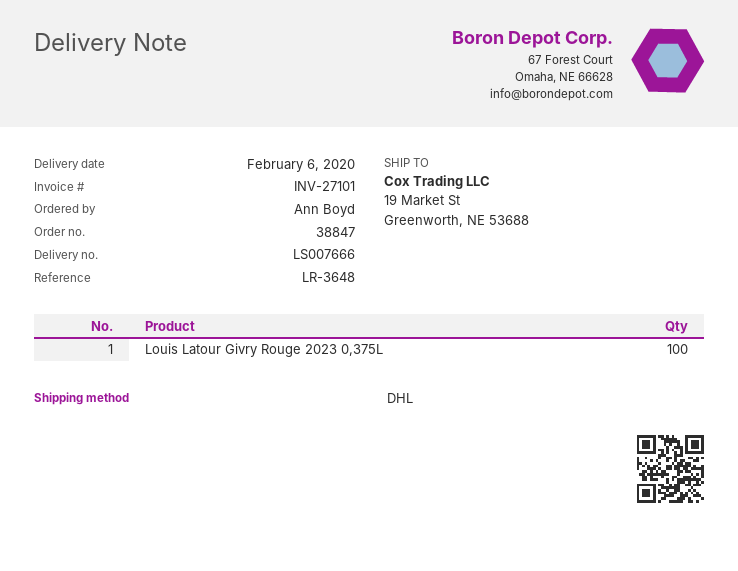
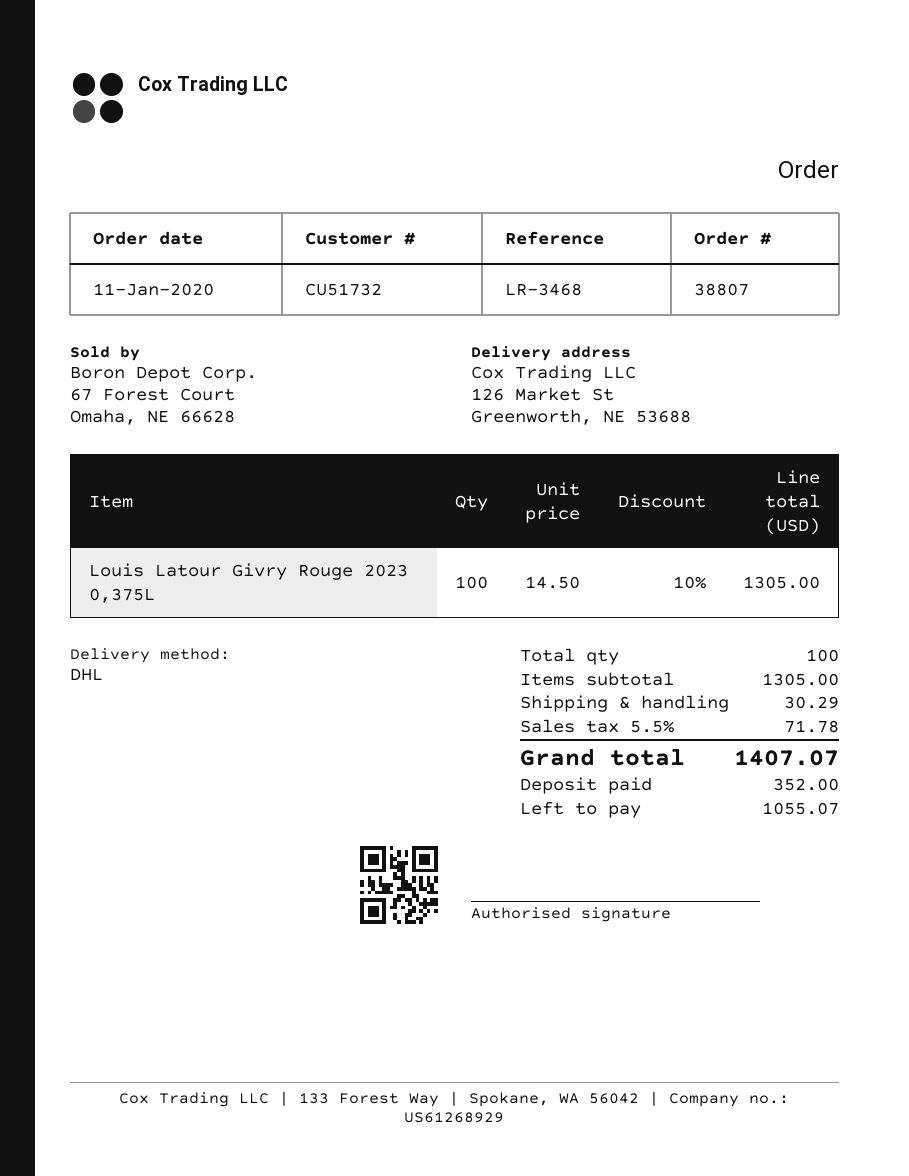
order number: 38847 -> 38807
reference: LR-3648 -> LR-3468
ship to: 19 Market St, Greenworth, NE 53688 -> 126 Market St, Greenworth, NE 53688

